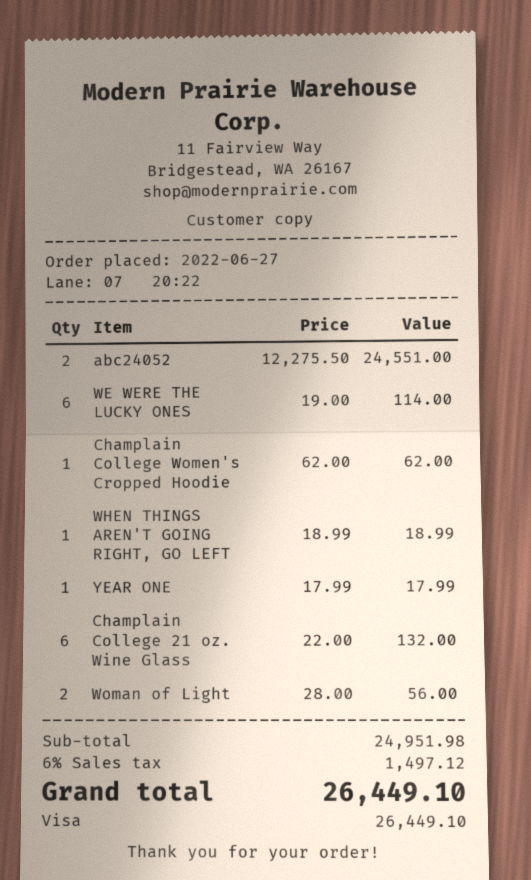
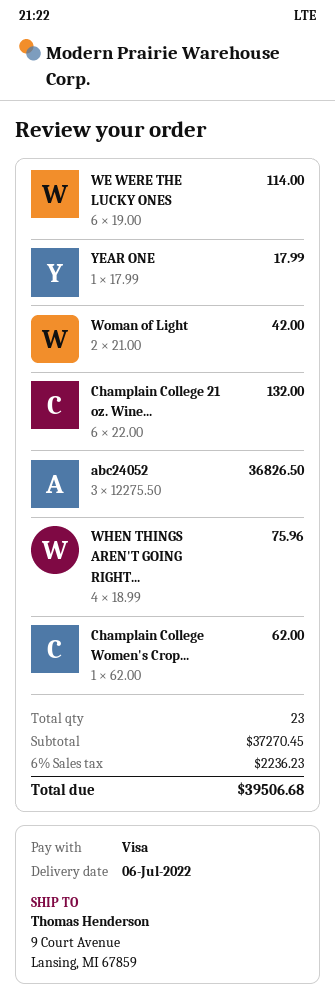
abc24052: 2 x 12275.50 = 24551.00 -> 3 x 12275.50 = 36826.50
WHEN THINGS AREN'T GOING RIGHT, GO LEFT: 1 x 18.99 = 18.99 -> 4 x 18.99 = 75.96
Woman of Light: 2 x 28.00 = 56.00 -> 2 x 21.00 = 42.00
subtotal: 24951.98 -> 37270.45
tax: 6% = 1497.12 -> 6% = 2236.23
total: 26449.10 -> 39506.68

